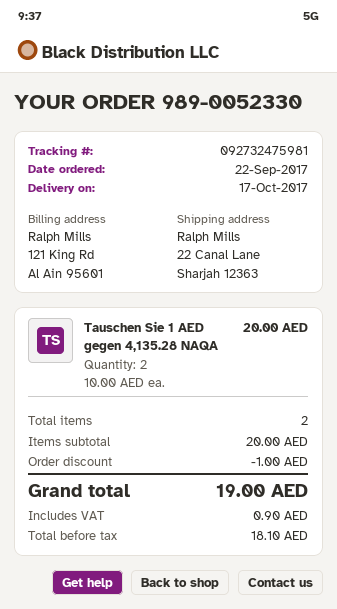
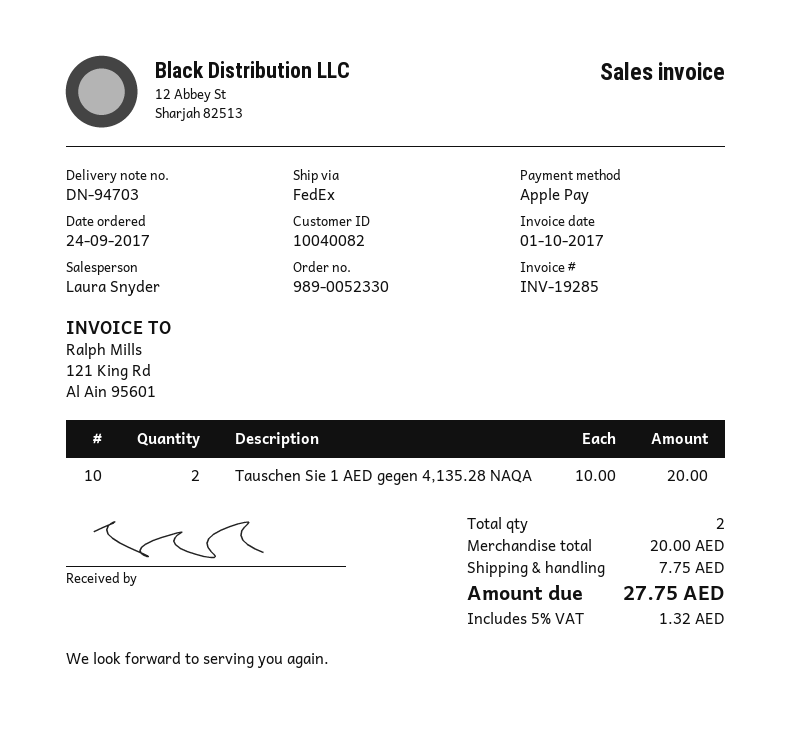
order date: 2017-09-22 -> 2017-09-24
discount: 1.00 -> none
shipping: none -> 7.75
tax: 0.90 -> 1.32
total: 19.00 -> 27.75

